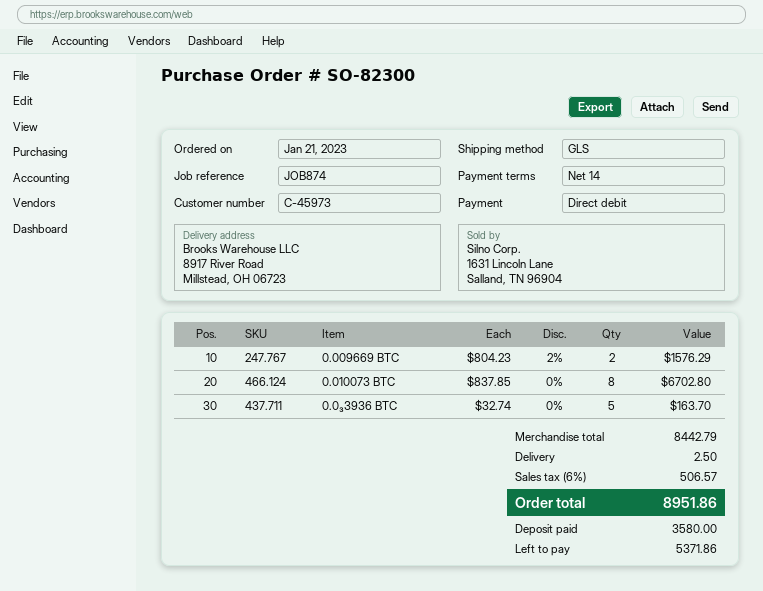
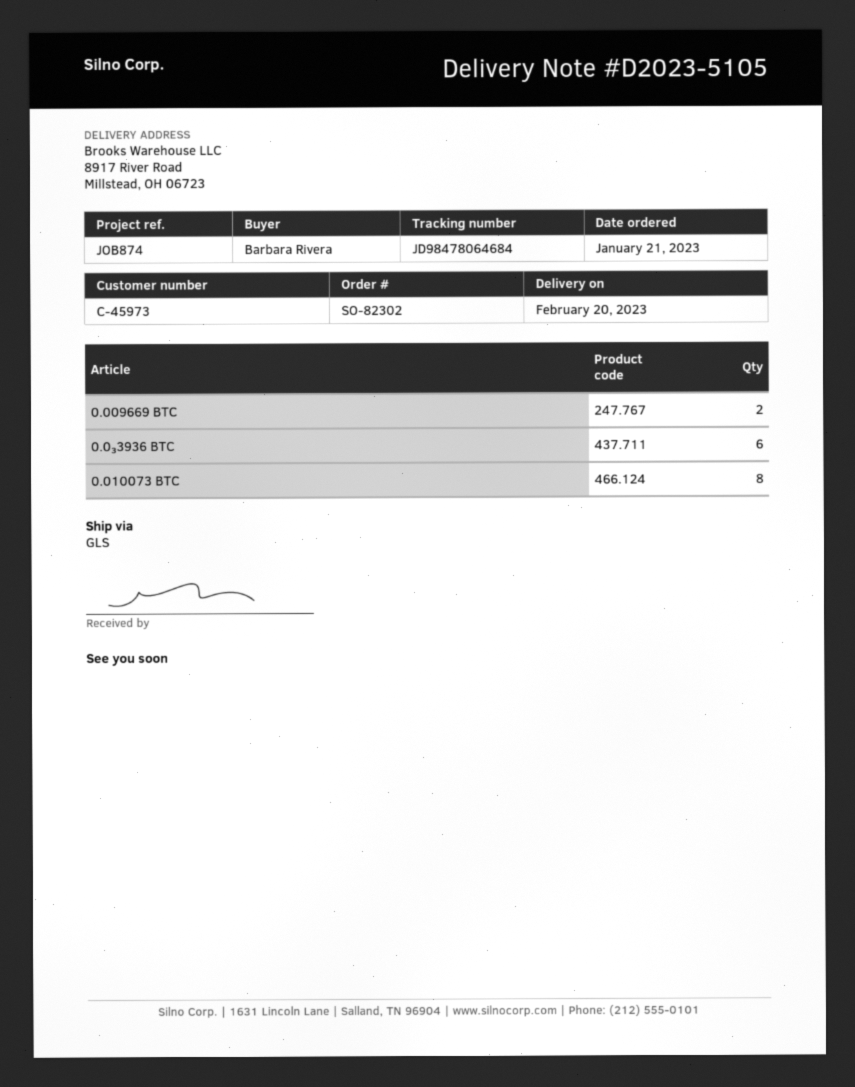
order number: SO-82300 -> SO-82302
0.0₃3936 BTC: 5 -> 6

